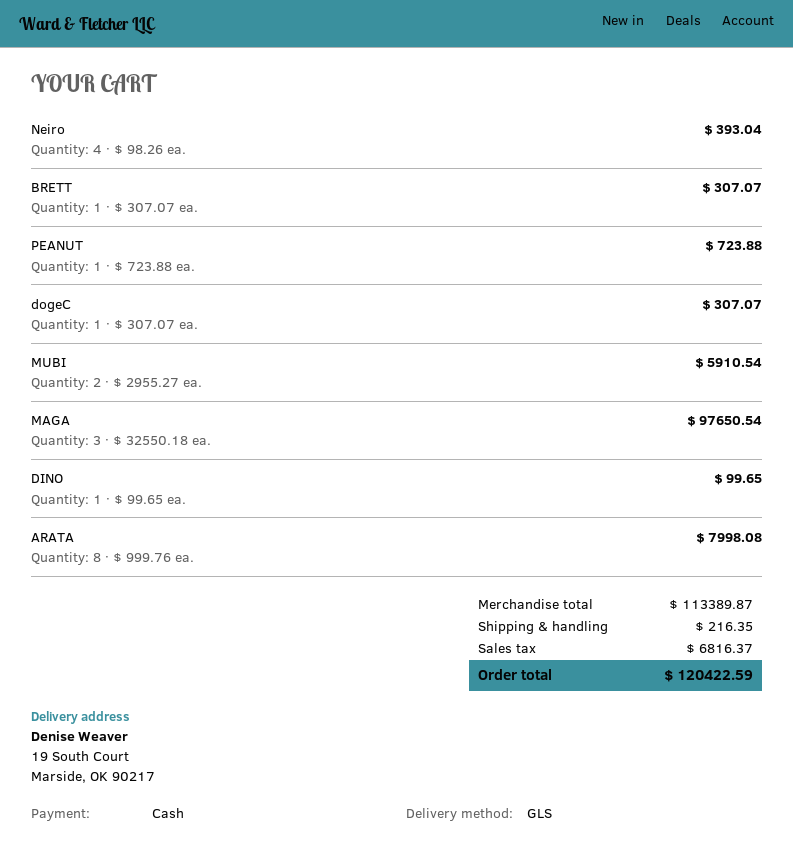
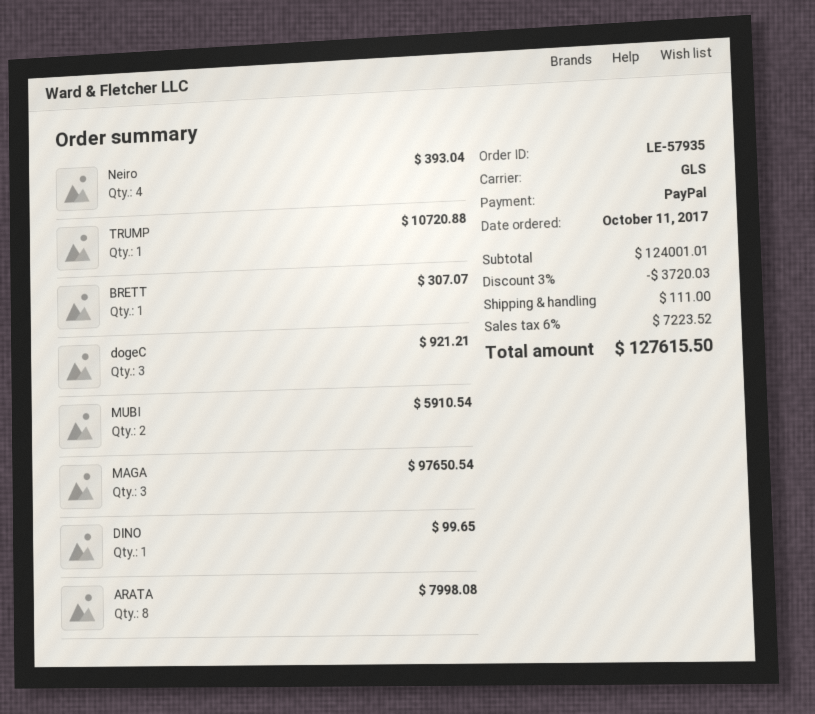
payment method: cash -> PayPal
PEANUT: 1 for 723.88 -> none
dogeC: 1 for 307.07 -> 3 for 921.21
TRUMP: none -> 1 for 10720.88
subtotal: 113389.87 -> 124001.01
discount: none -> 3% = 3720.03
shipping: 216.35 -> 111.00
tax: 6816.37 -> 7223.52
total: 120422.59 -> 127615.50

